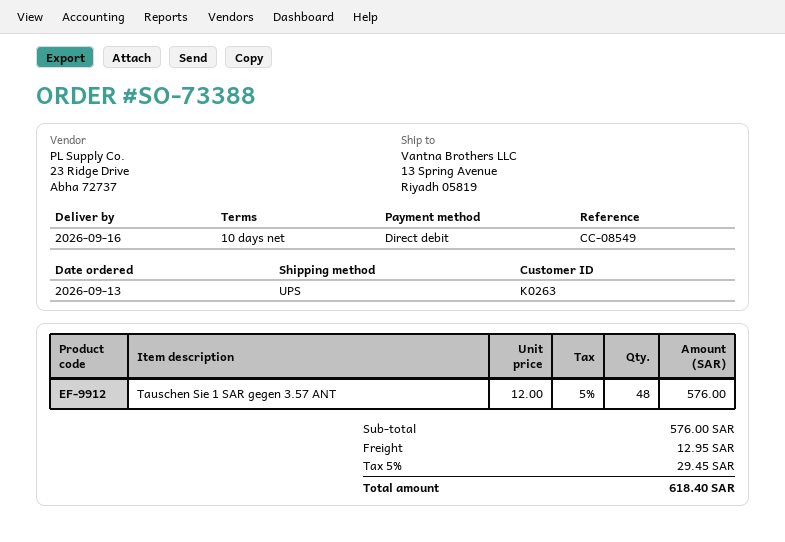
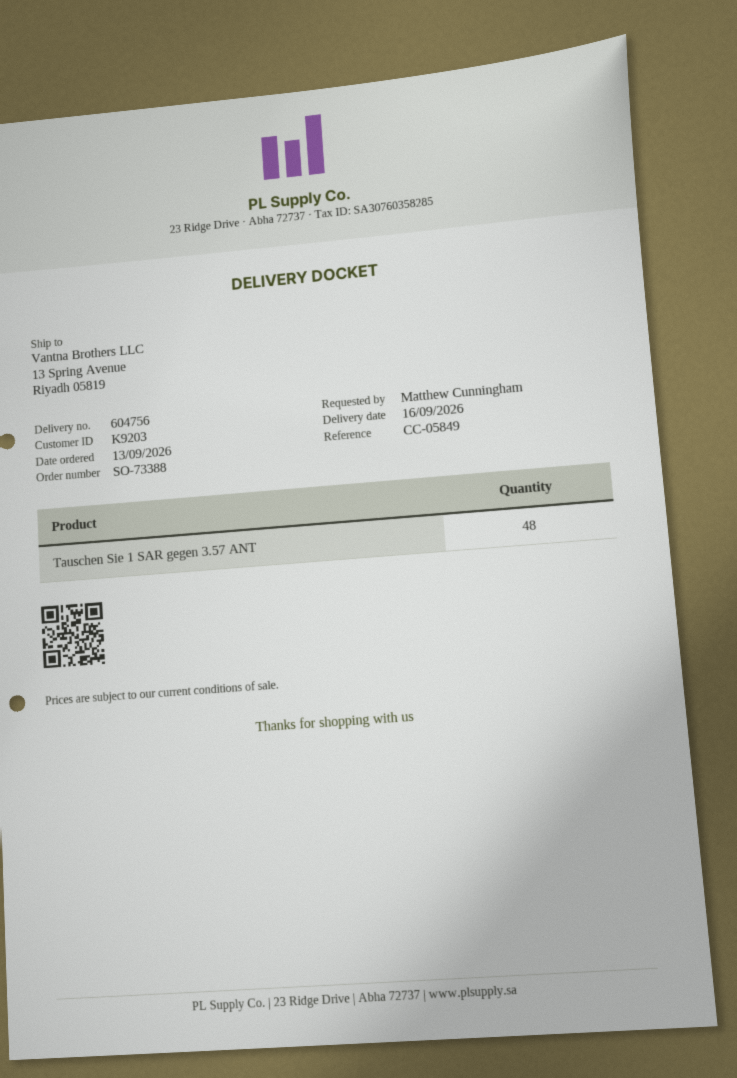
customer number: K0263 -> K9203
reference: CC-08549 -> CC-05849

